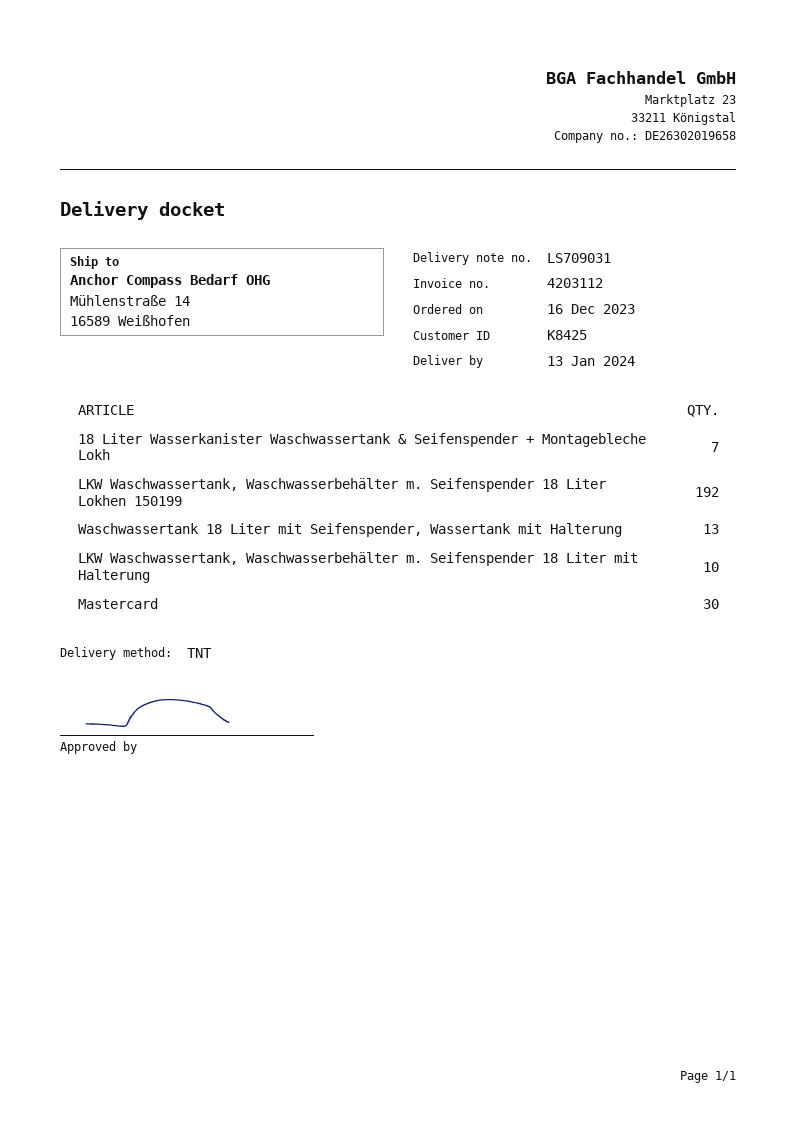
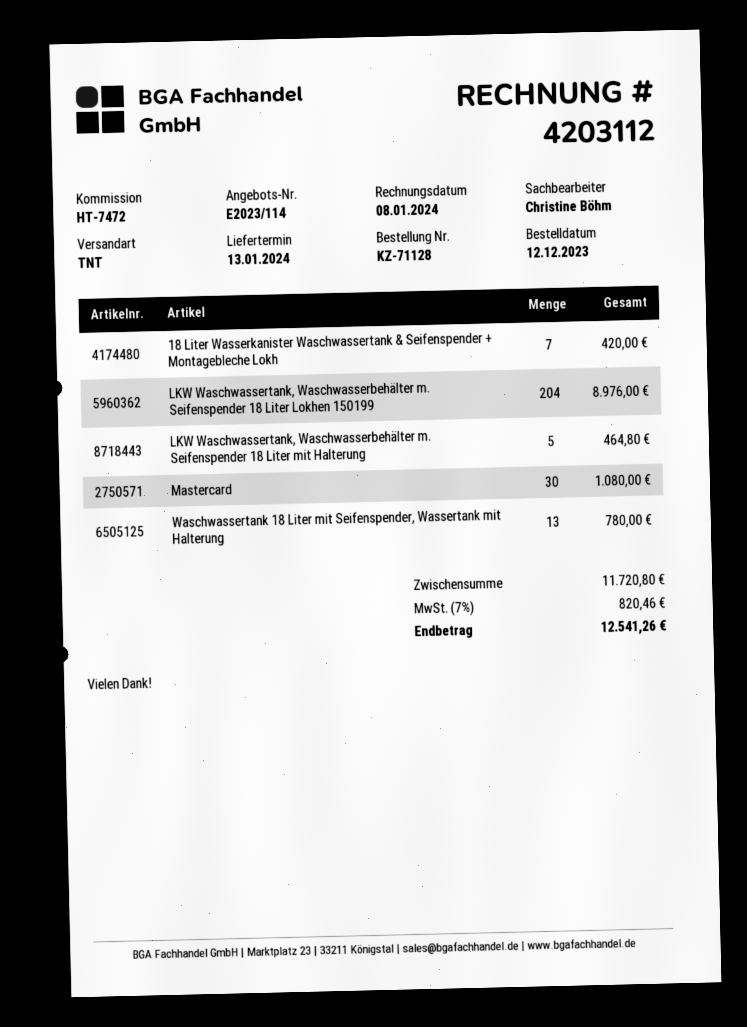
order date: 2023-12-16 -> 2023-12-12
LKW Waschwassertank, Waschwasserbehälter m. Seifenspender 18 Liter Lokhen 150199: 192 -> 204
LKW Waschwassertank, Waschwasserbehälter m. Seifenspender 18 Liter mit Halterung: 10 -> 5

